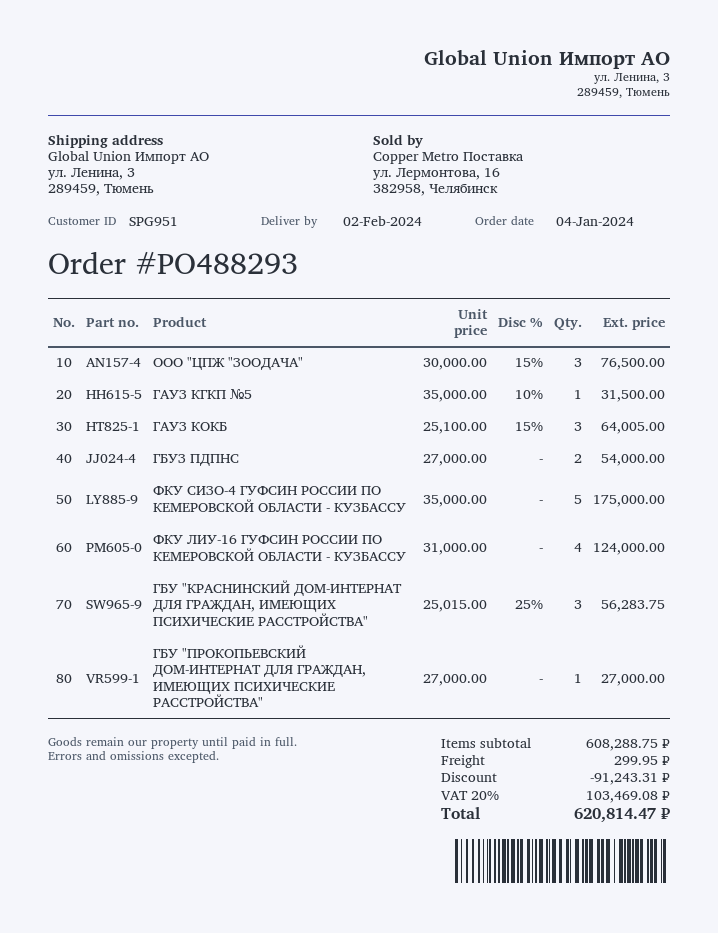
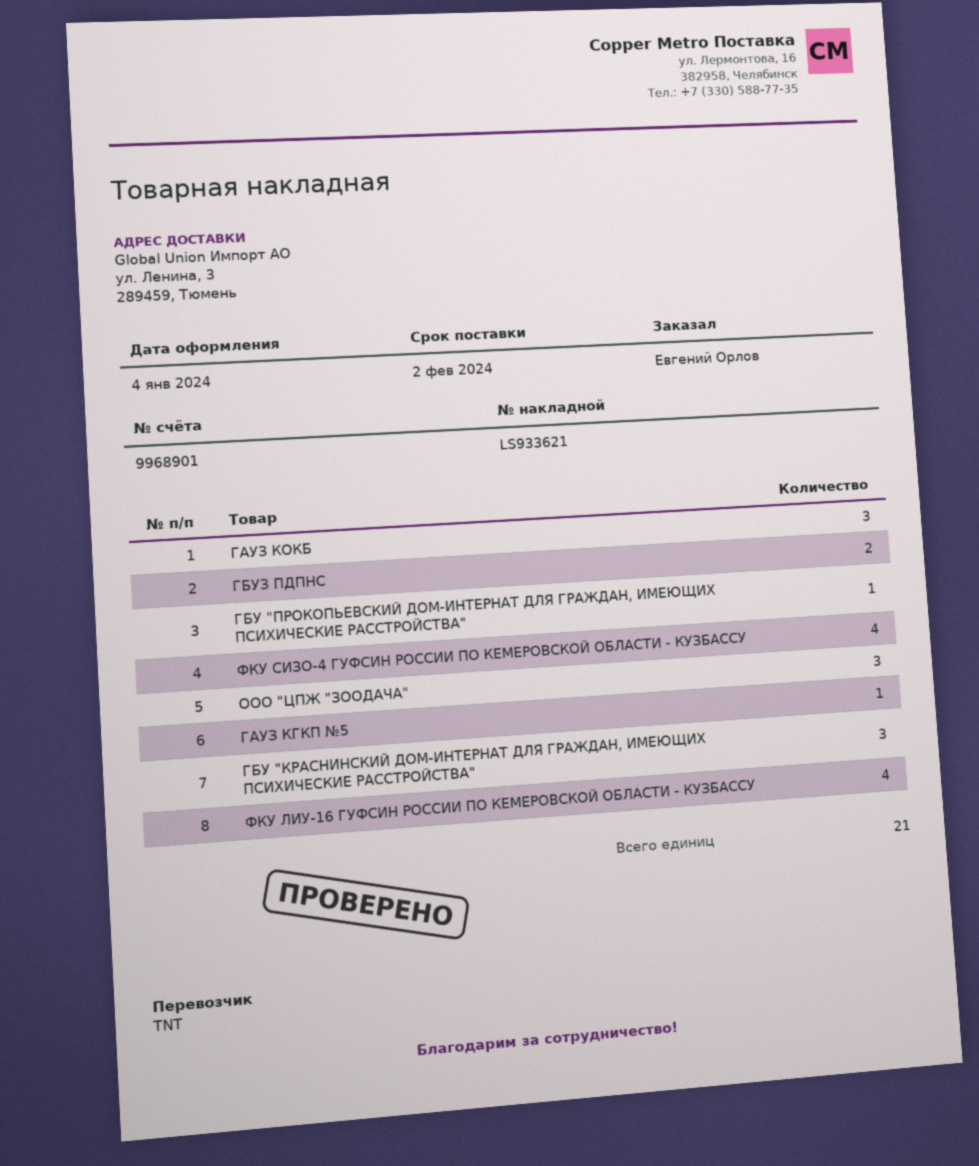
ФКУ СИЗО-4 ГУФСИН РОССИИ ПО КЕМЕРОВСКОЙ ОБЛАСТИ - КУЗБАССУ: 5 -> 4

